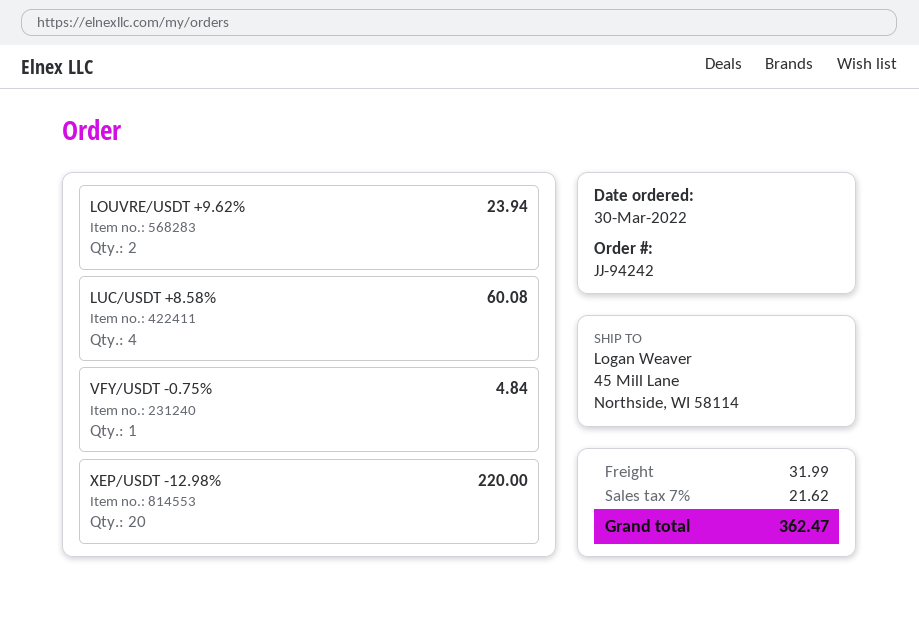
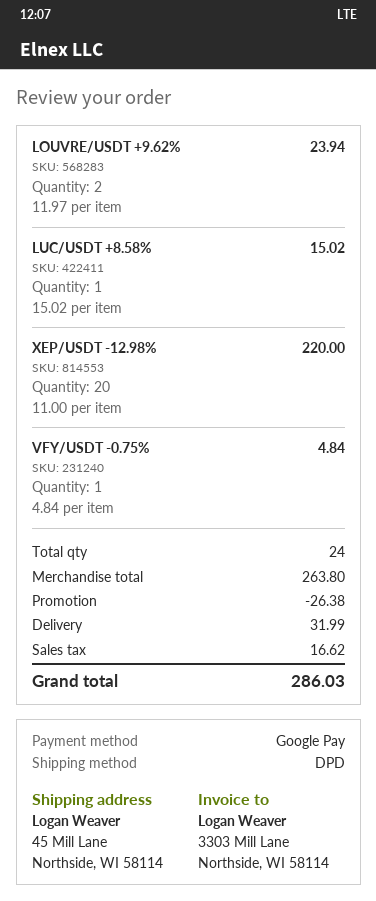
LUC/USDT +8.58%: 4 for 60.08 -> 1 for 15.02
discount: none -> 26.38
tax: 21.62 -> 16.62
total: 362.47 -> 286.03

